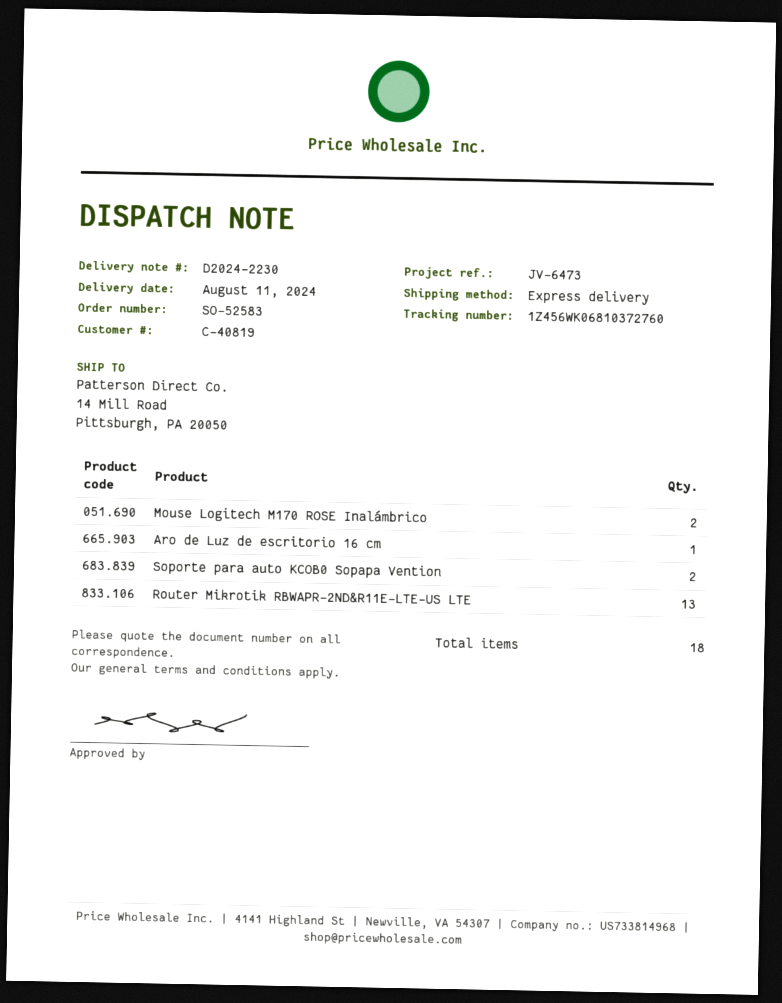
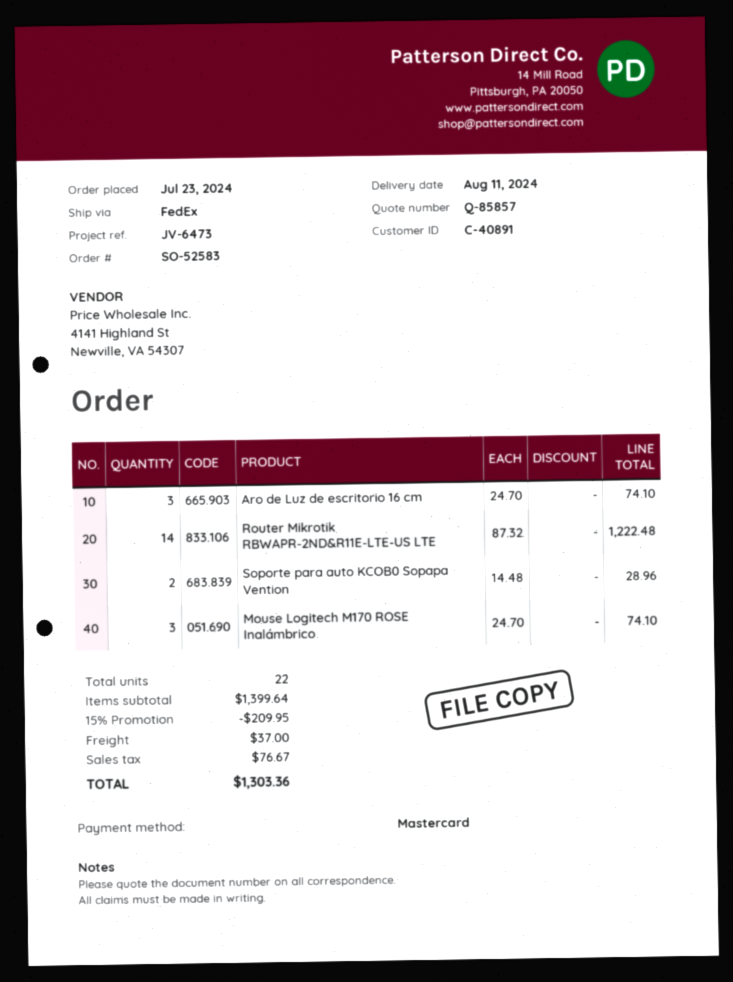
customer number: C-40819 -> C-40891
shipping method: express -> FedEx
Mouse Logitech M170 ROSE Inalámbrico: 2 -> 3
Aro de Luz de escritorio 16 cm: 1 -> 3
Router Mikrotik RBWAPR-2ND&R11E-LTE-US LTE: 13 -> 14
total quantity: 18 -> 22

